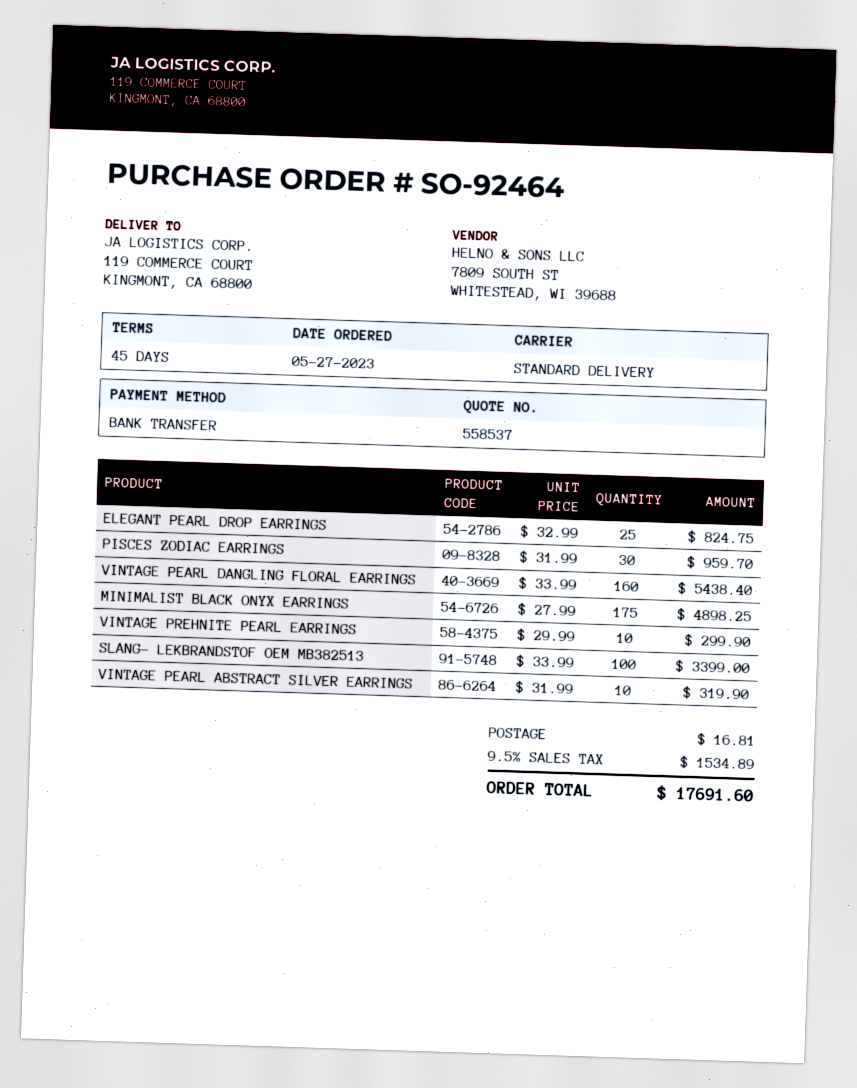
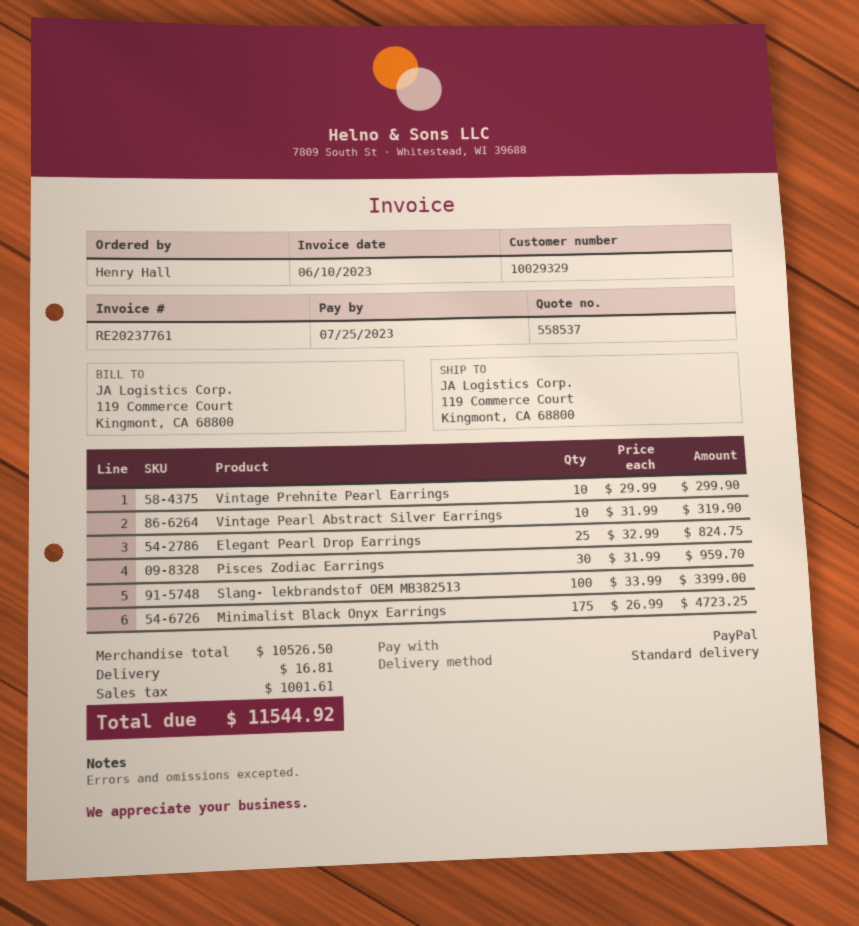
payment method: bank transfer -> PayPal
VINTAGE PEARL DANGLING FLORAL EARRINGS: 160 x 33.99 = 5438.40 -> none
MINIMALIST BLACK ONYX EARRINGS: 175 x 27.99 = 4898.25 -> 175 x 26.99 = 4723.25
tax: 1534.89 -> 1001.61
total: 17691.60 -> 11544.92

